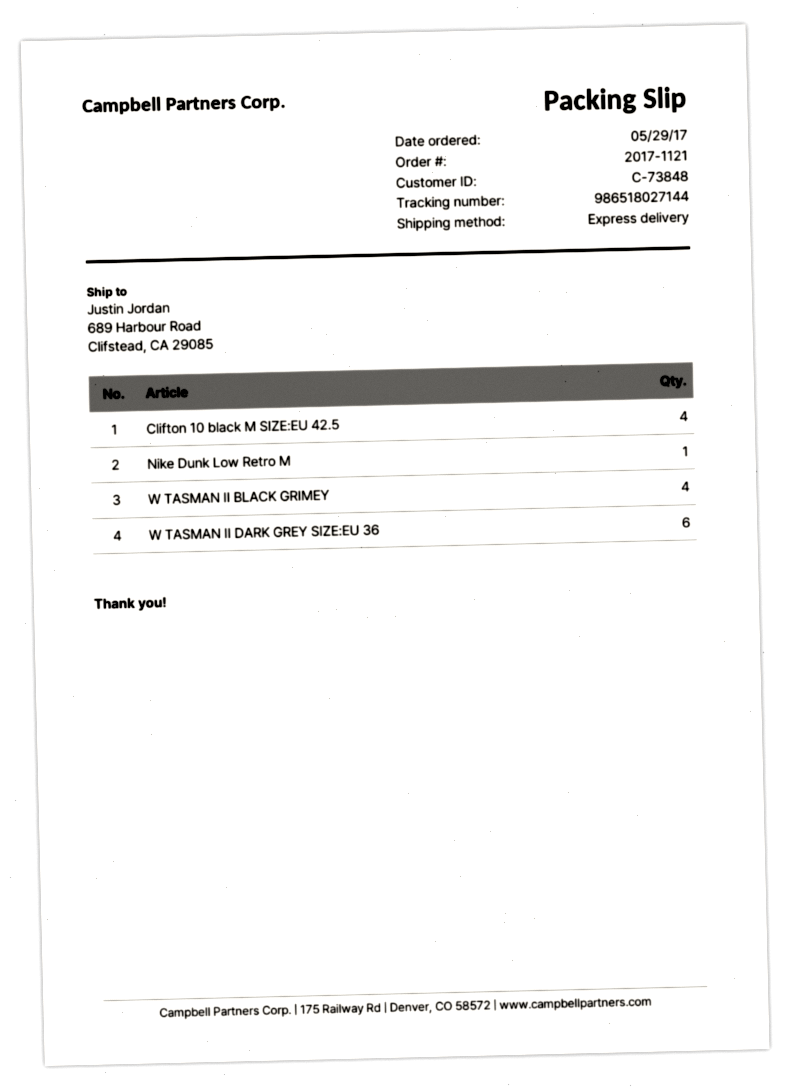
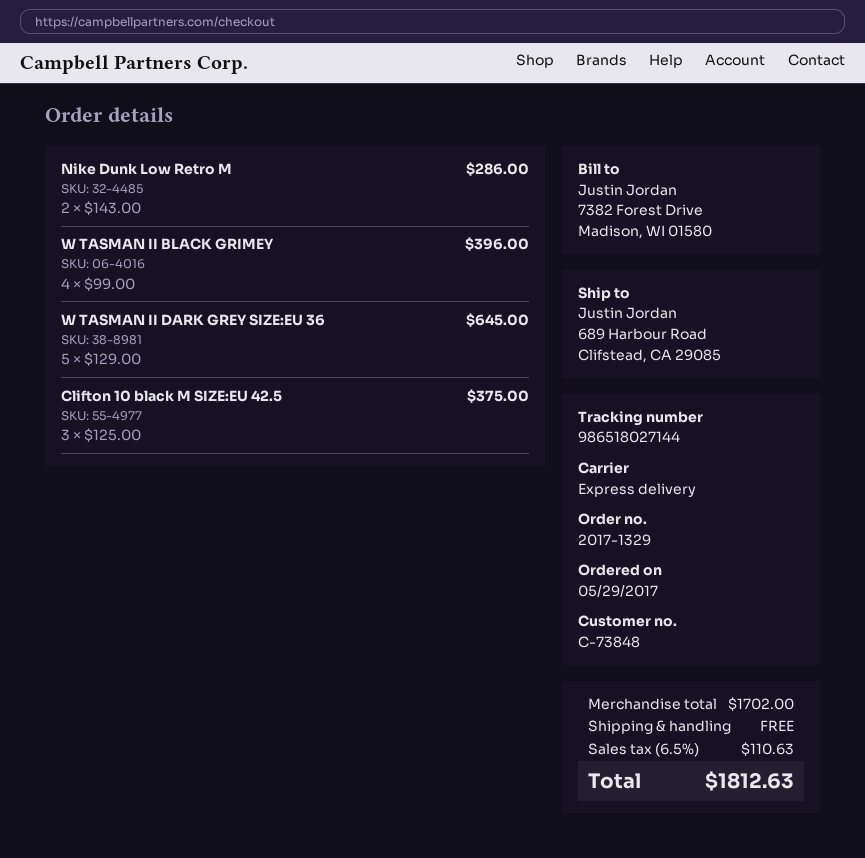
order number: 2017-1121 -> 2017-1329
Clifton 10 black M SIZE:EU 42.5: 4 -> 3
Nike Dunk Low Retro M: 1 -> 2
W TASMAN II DARK GREY SIZE:EU 36: 6 -> 5

